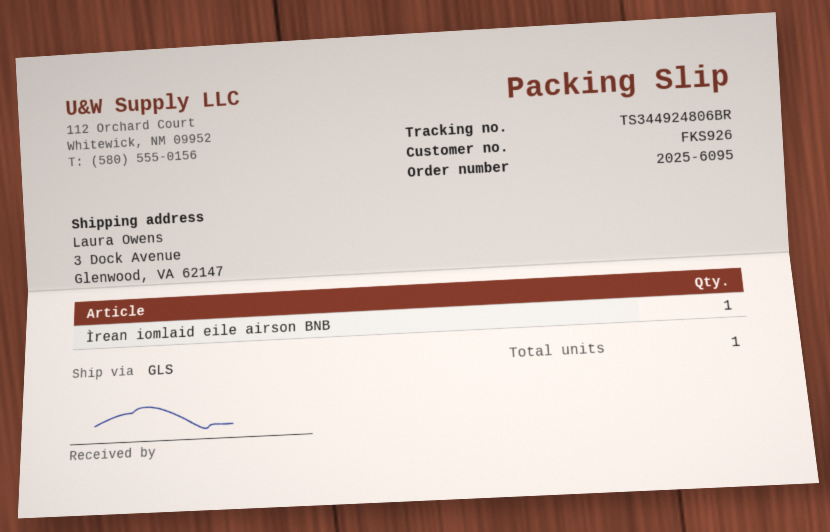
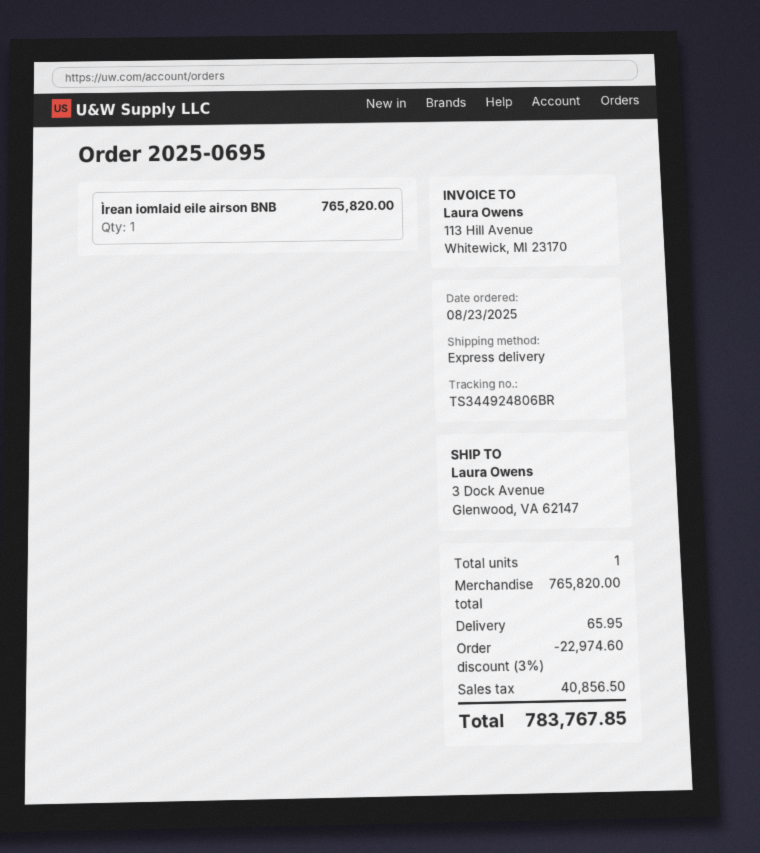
order number: 2025-6095 -> 2025-0695
shipping method: GLS -> express

